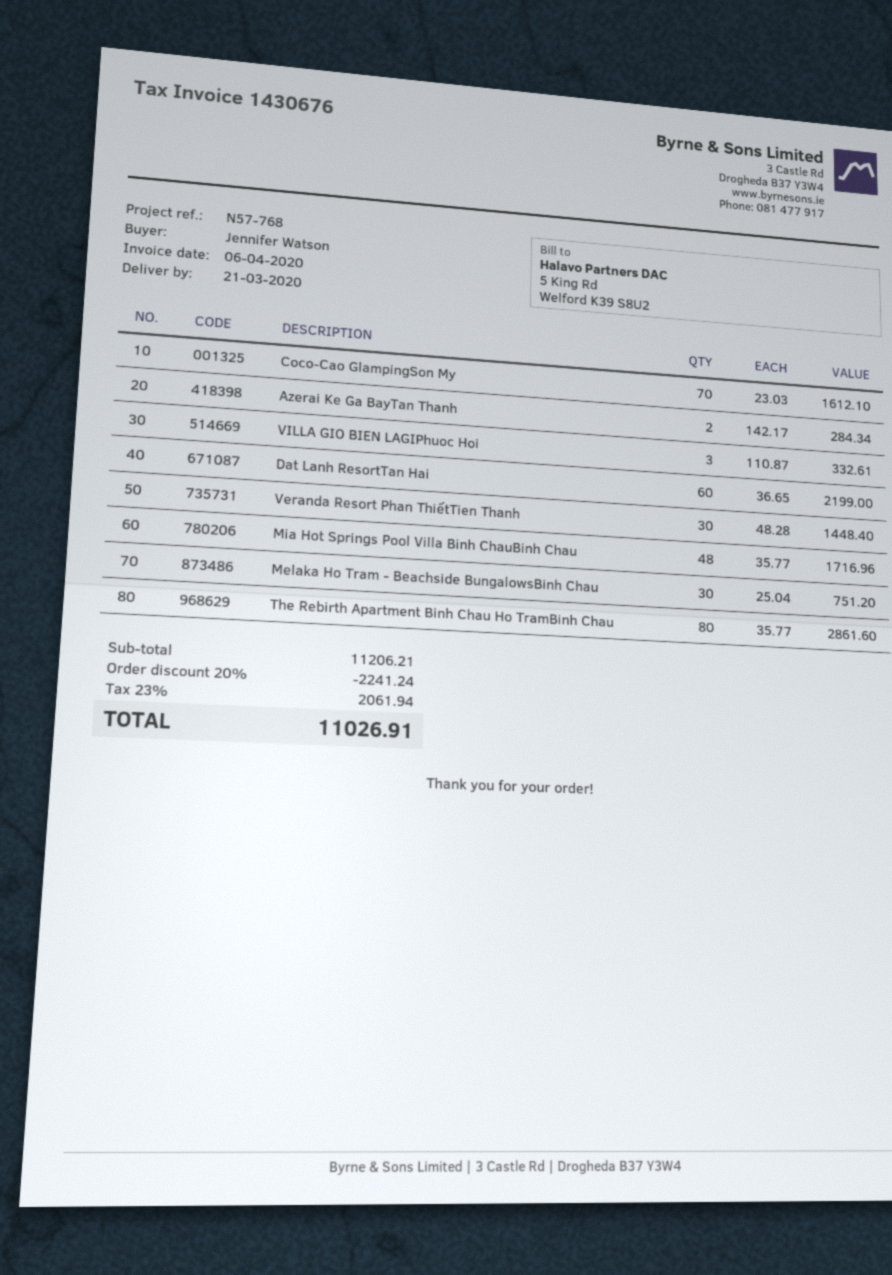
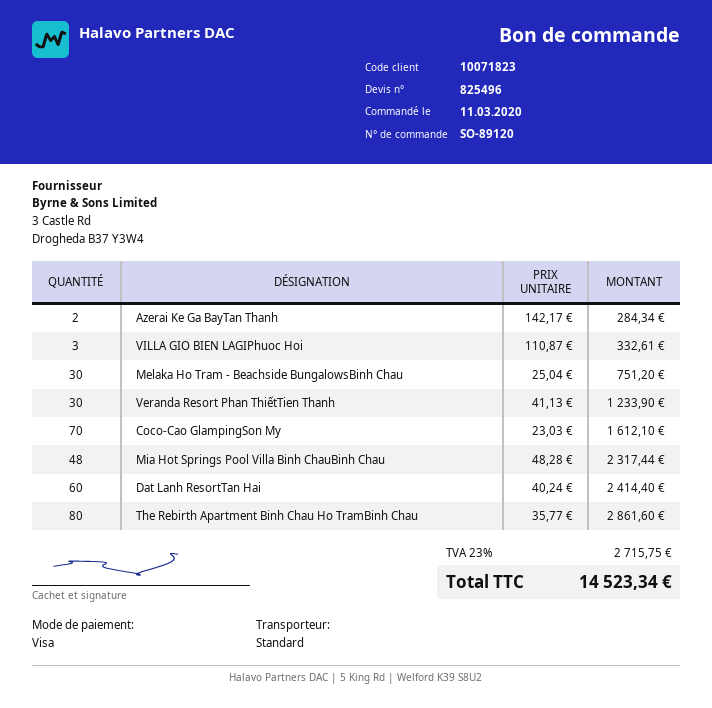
Dat Lanh ResortTan Hai: 60 x 36.65 = 2199.00 -> 60 x 40.24 = 2414.40
Veranda Resort Phan ThiếtTien Thanh: 30 x 48.28 = 1448.40 -> 30 x 41.13 = 1233.90
Mia Hot Springs Pool Villa Binh ChauBinh Chau: 48 x 35.77 = 1716.96 -> 48 x 48.28 = 2317.44
discount: 20% = 2241.24 -> none
tax: 23% = 2061.94 -> 23% = 2715.75
total: 11026.91 -> 14523.34

